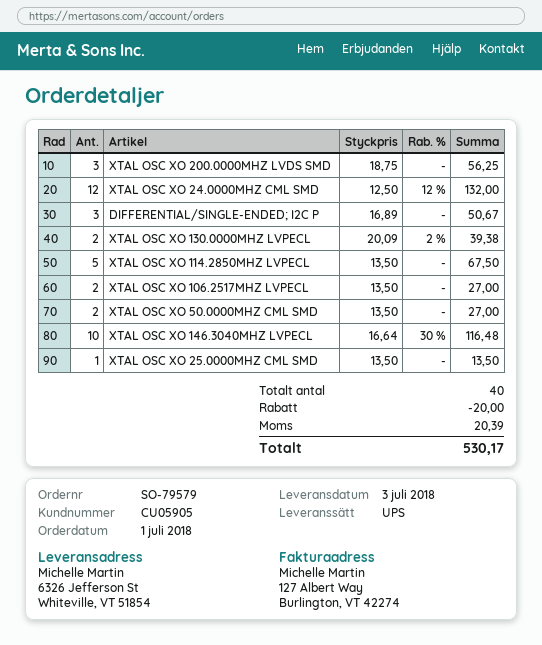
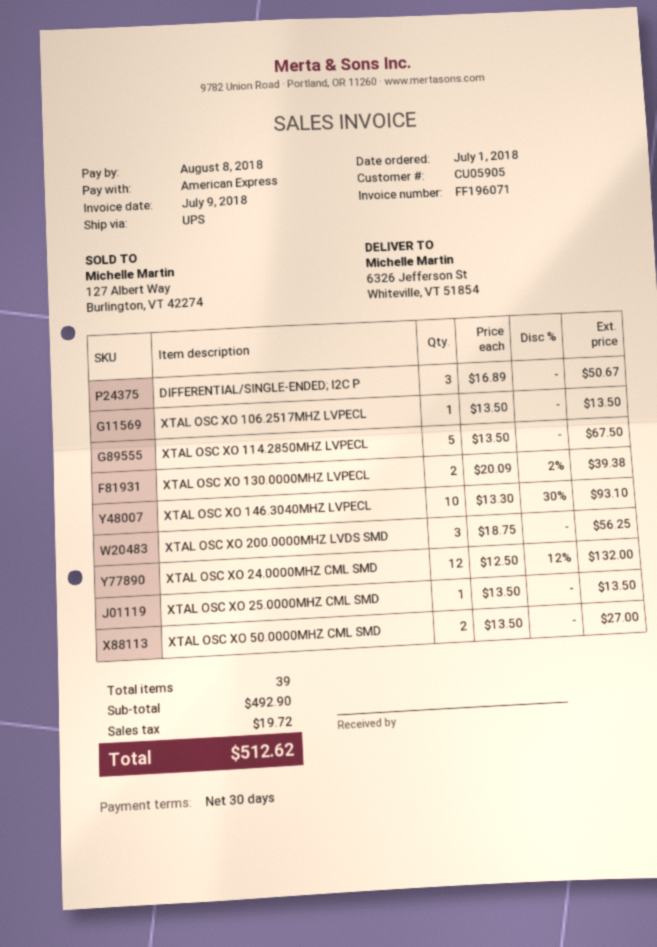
XTAL OSC XO 106.2517MHZ LVPECL: 2 x 13.50 = 27.00 -> 1 x 13.50 = 13.50
XTAL OSC XO 146.3040MHZ LVPECL: 10 x 16.64 - 30% = 116.48 -> 10 x 13.30 - 30% = 93.10
total quantity: 40 -> 39
discount: 20.00 -> none
tax: 20.39 -> 19.72
total: 530.17 -> 512.62

